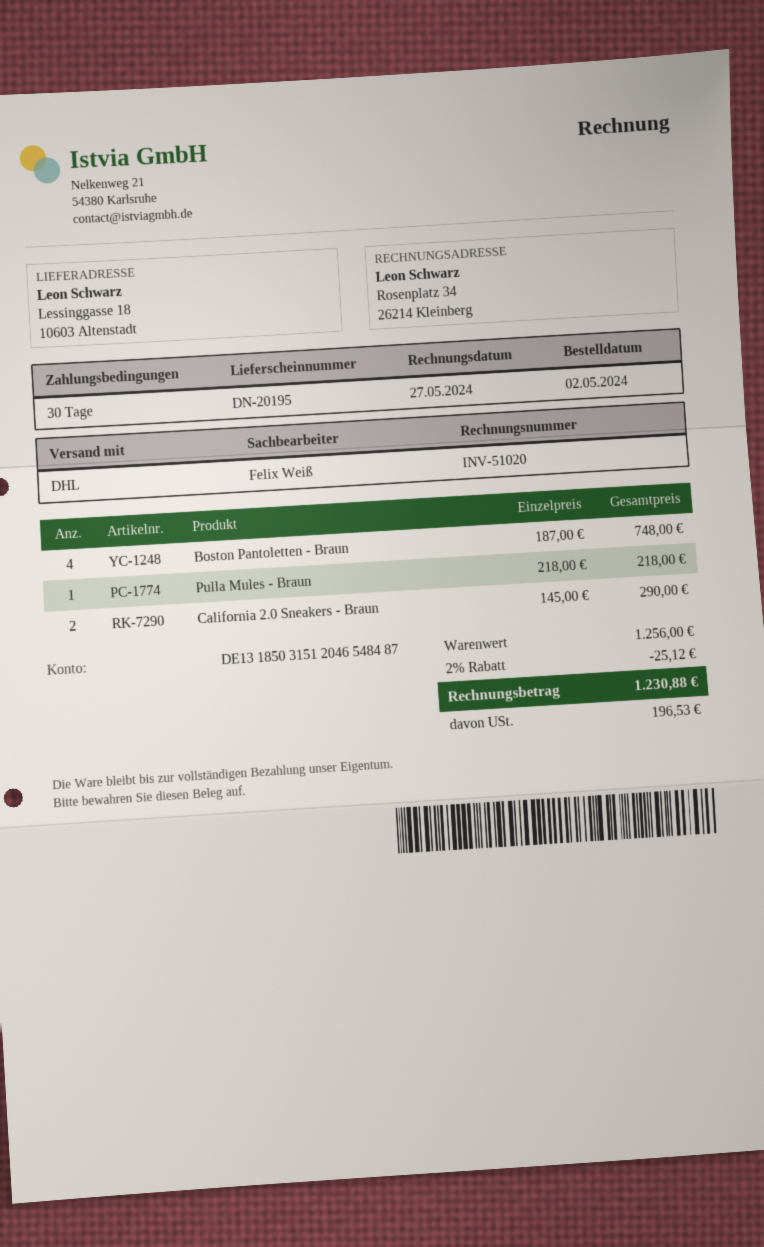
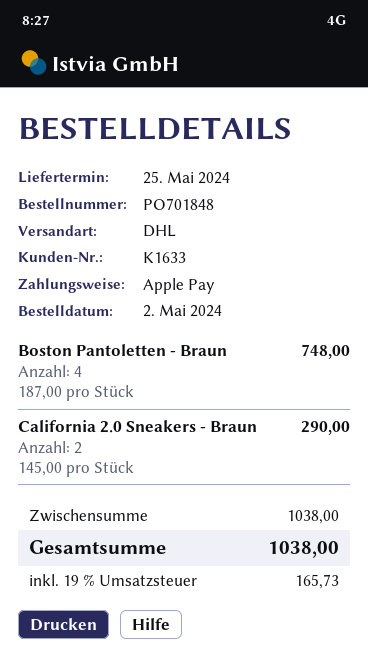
Pulla Mules - Braun: 1 x 218.00 = 218.00 -> none
subtotal: 1256.00 -> 1038.00
discount: 2% = 25.12 -> none
tax: 196.53 -> 165.73
total: 1230.88 -> 1038.00

